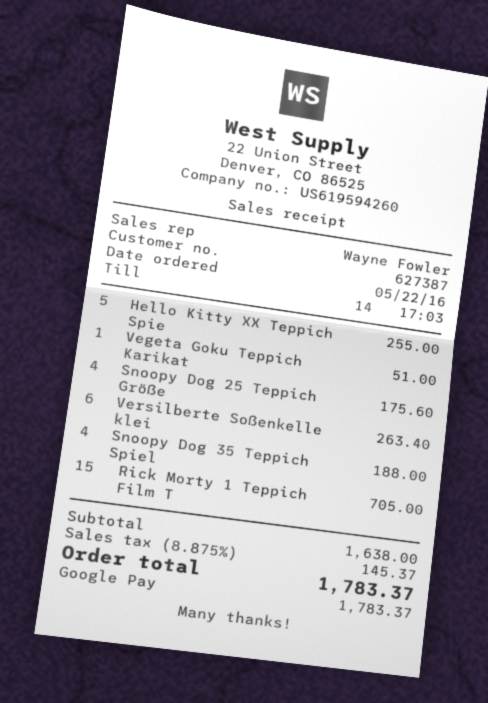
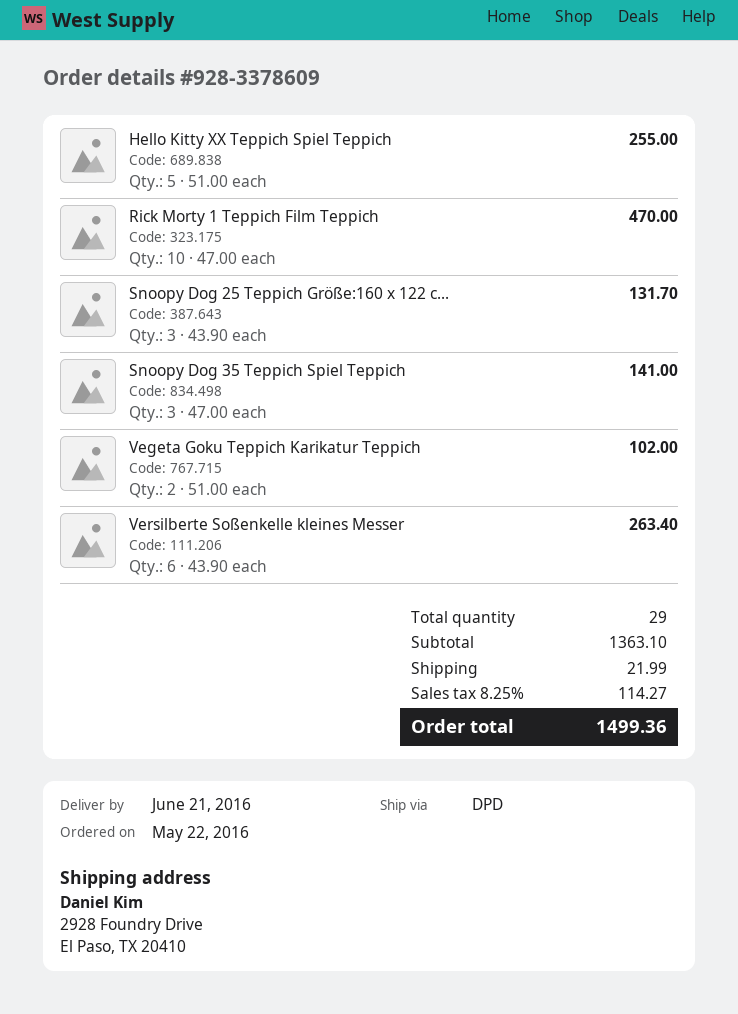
Vegeta Goku Teppich Karikat: 1 for 51.00 -> 2 for 102.00
Snoopy Dog 25 Teppich Größe: 4 for 175.60 -> 3 for 131.70
Snoopy Dog 35 Teppich Spiel: 4 for 188.00 -> 3 for 141.00
Rick Morty 1 Teppich Film T: 15 for 705.00 -> 10 for 470.00
subtotal: 1638.00 -> 1363.10
shipping: none -> 21.99
tax: 8.875% = 145.37 -> 8.25% = 114.27
total: 1783.37 -> 1499.36

